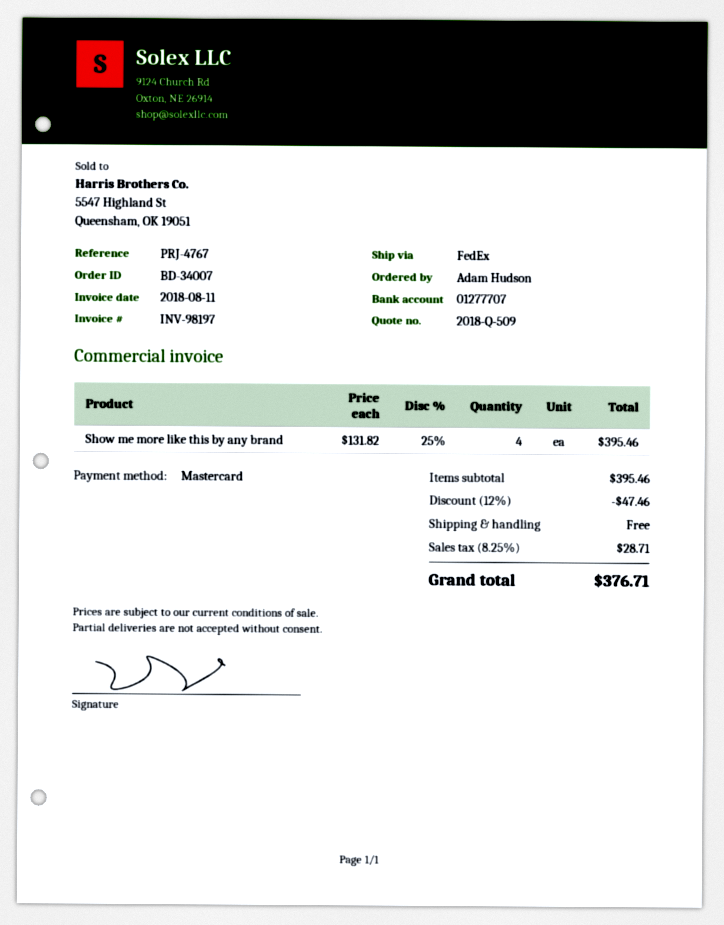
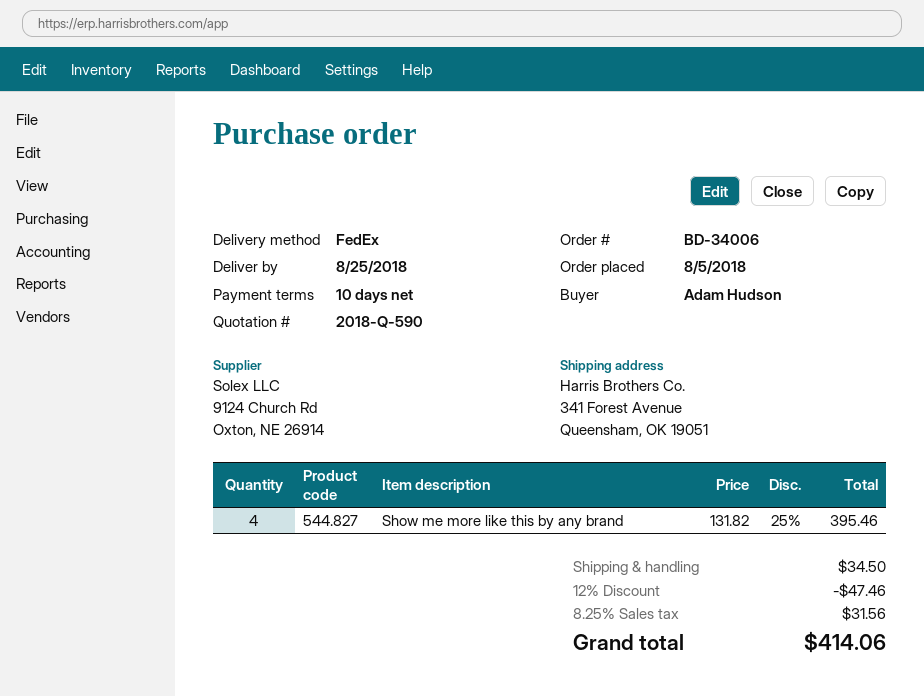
quote number: 2018-Q-509 -> 2018-Q-590
order number: BD-34007 -> BD-34006
shipping: 0.00 -> 34.50
tax: 8.25% = 28.71 -> 8.25% = 31.56
total: 376.71 -> 414.06

